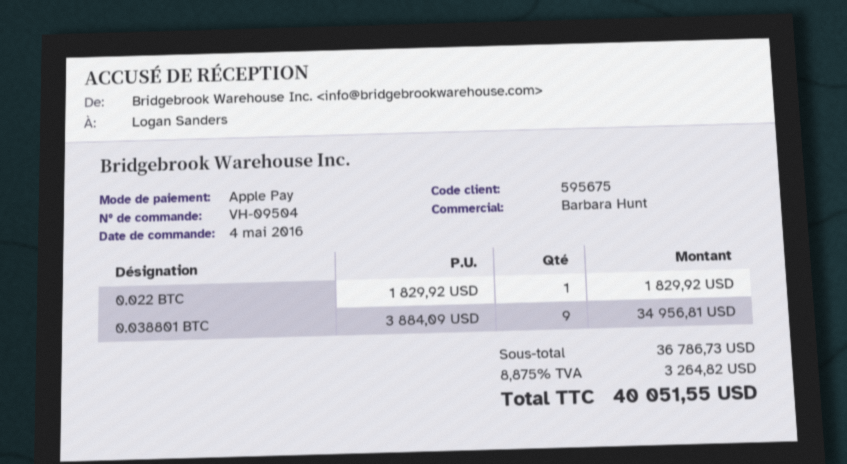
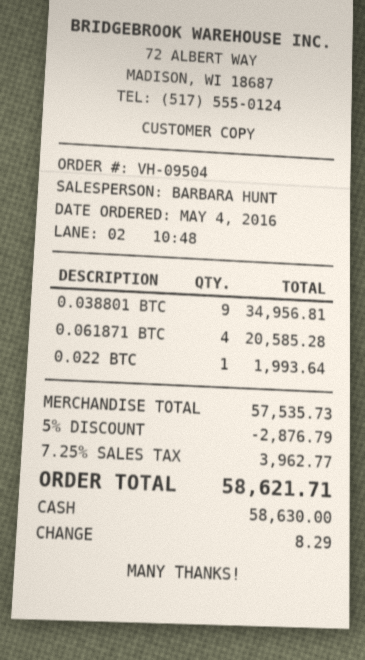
payment method: Apple Pay -> cash
0.022 BTC: 1 for 1829.92 -> 1 for 1993.64
0.061871 BTC: none -> 4 for 20585.28
subtotal: 36786.73 -> 57535.73
discount: none -> 5% = 2876.79
tax: 8.875% = 3264.82 -> 7.25% = 3962.77
total: 40051.55 -> 58621.71

